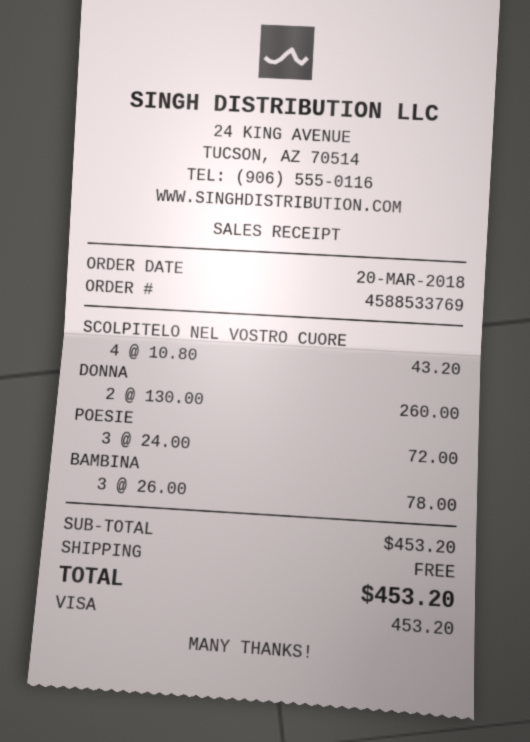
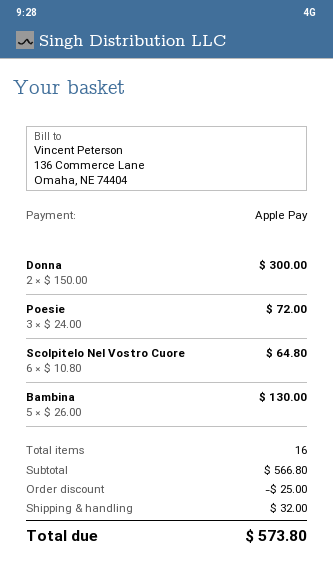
payment method: Visa -> Apple Pay
SCOLPITELO NEL VOSTRO CUORE: 4 x 10.80 = 43.20 -> 6 x 10.80 = 64.80
DONNA: 2 x 130.00 = 260.00 -> 2 x 150.00 = 300.00
BAMBINA: 3 x 26.00 = 78.00 -> 5 x 26.00 = 130.00
subtotal: 453.20 -> 566.80
discount: none -> 25.00
shipping: 0.00 -> 32.00
total: 453.20 -> 573.80

